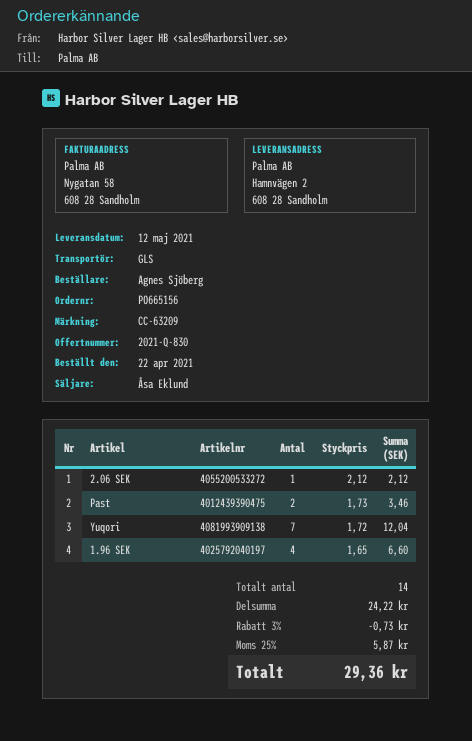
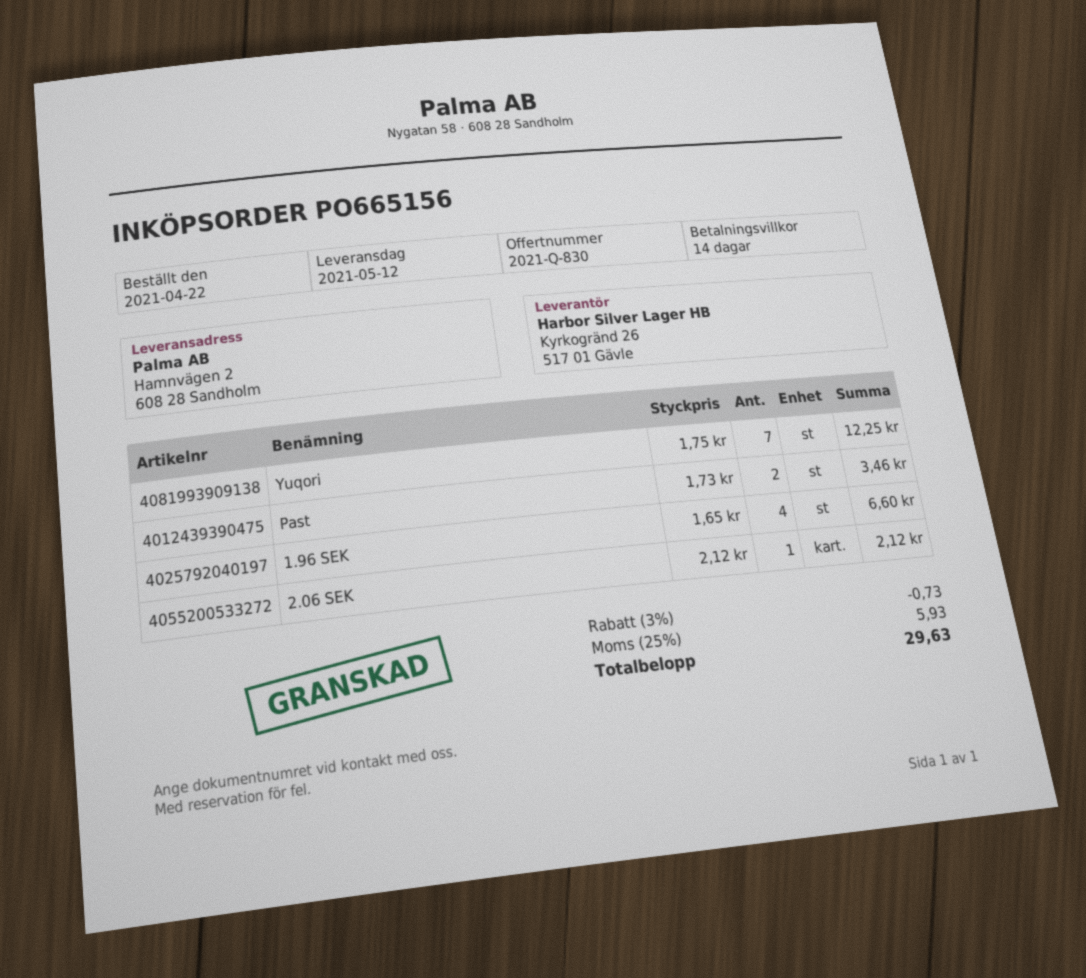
Yuqori: 7 x 1.72 = 12.04 -> 7 x 1.75 = 12.25
tax: 25% = 5.87 -> 25% = 5.93
total: 29.36 -> 29.63

